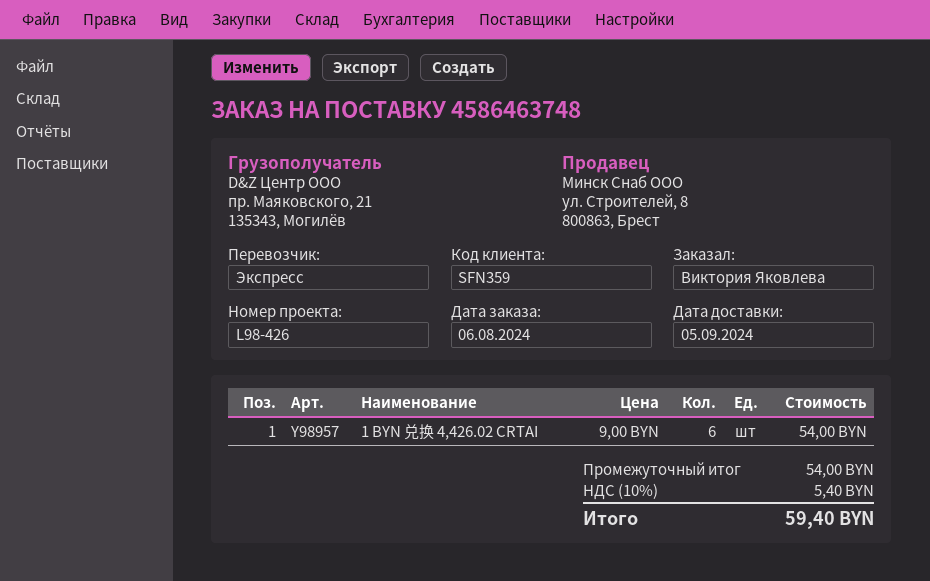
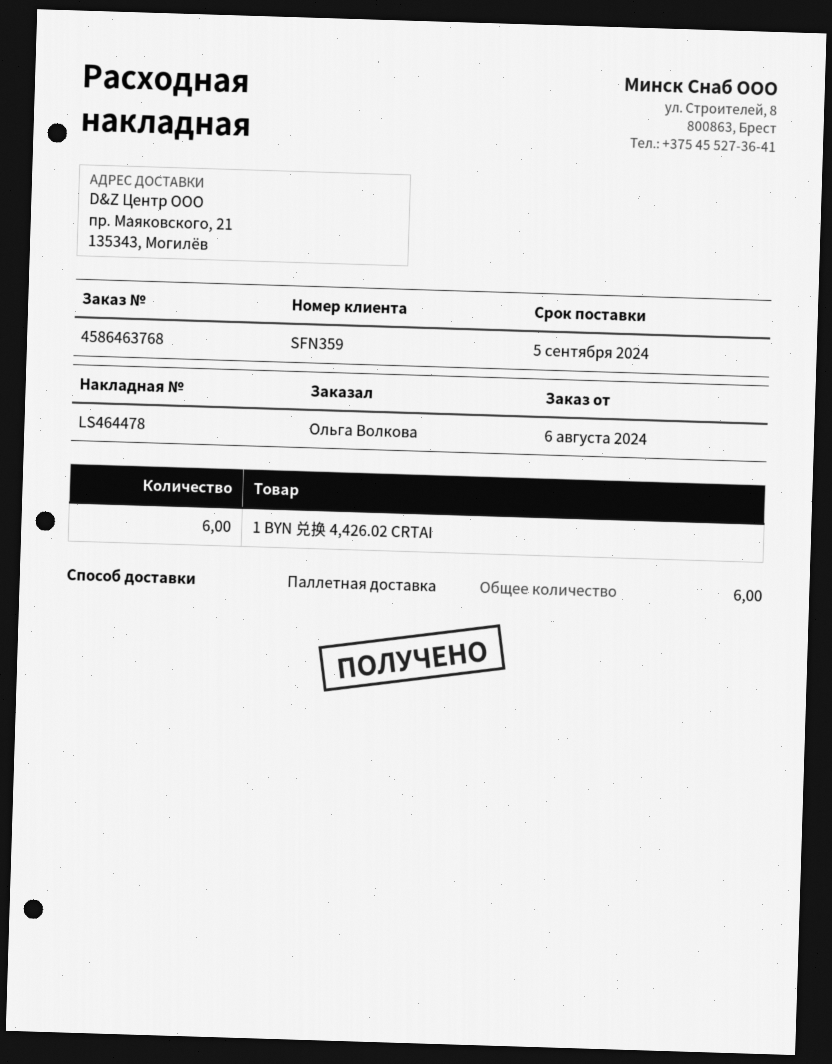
order number: 4586463748 -> 4586463768
ordered by: Виктория Яковлева -> Ольга Волкова
shipping method: express -> pallet freight

